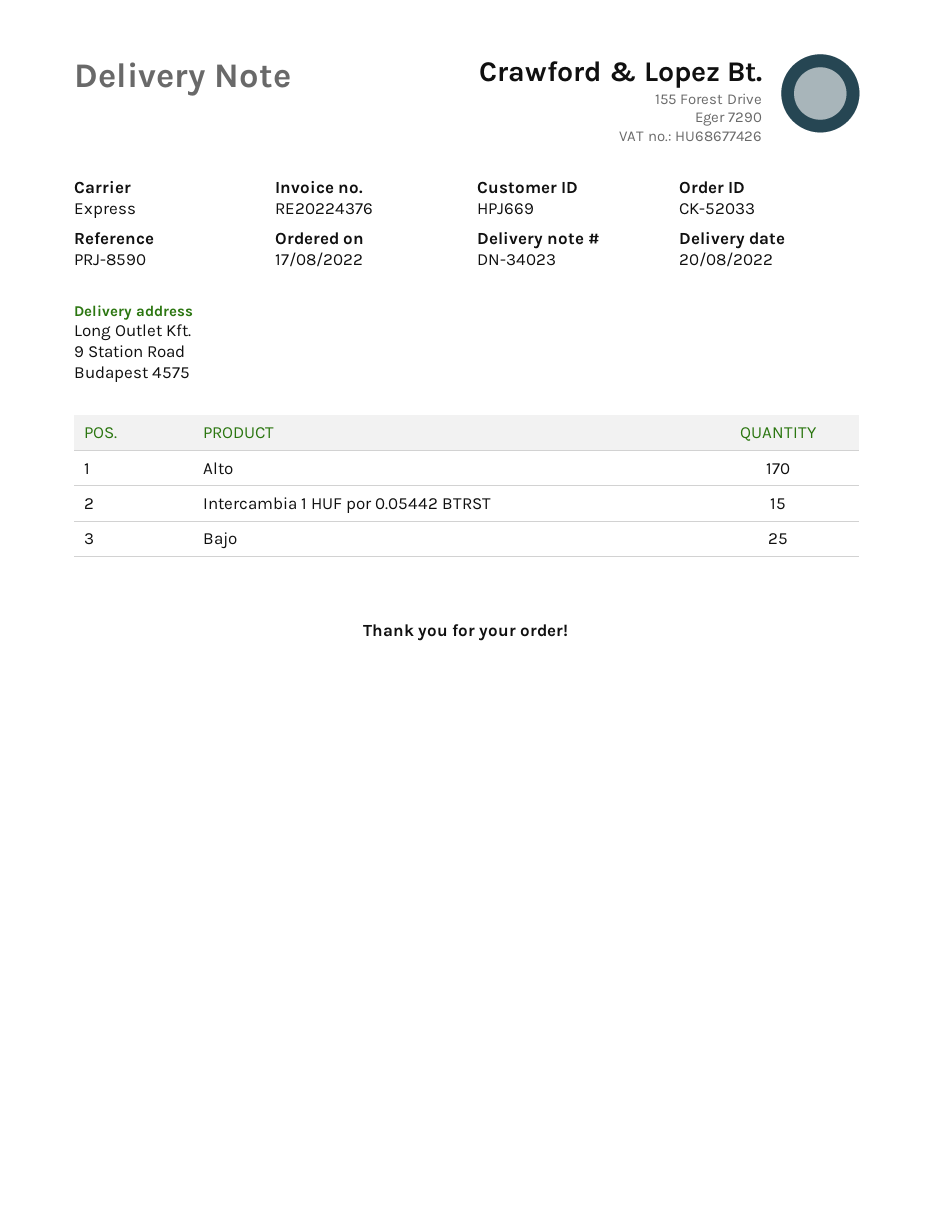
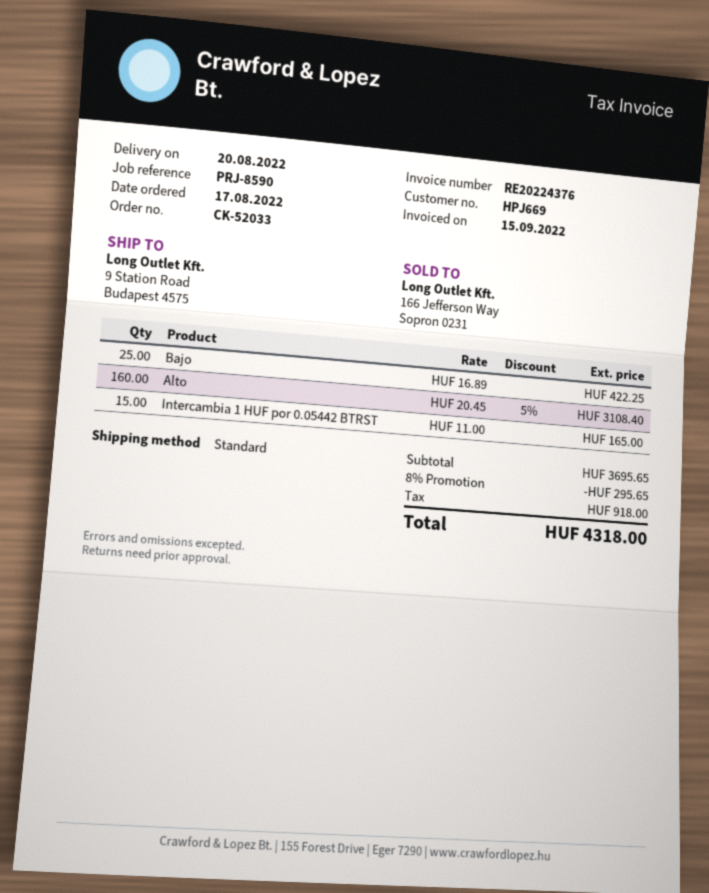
shipping method: express -> standard
Alto: 170 -> 160

